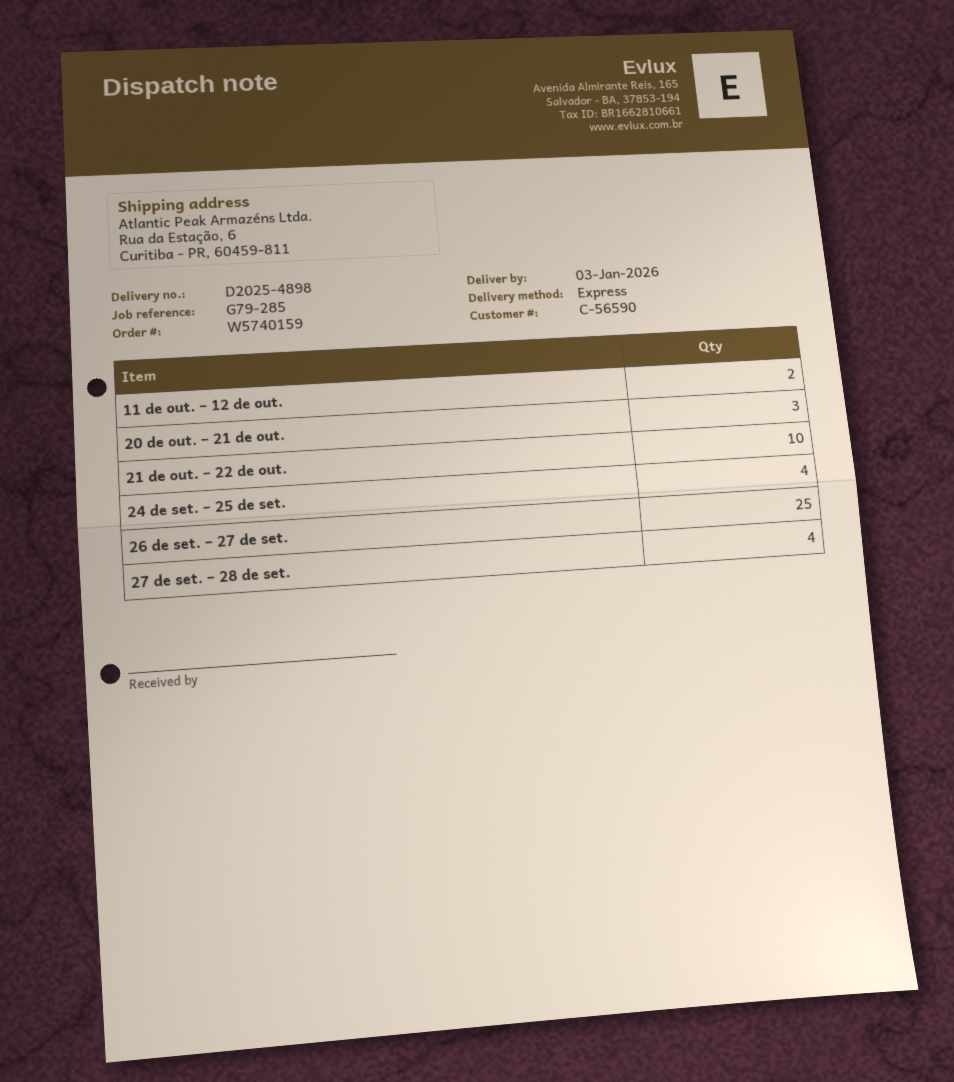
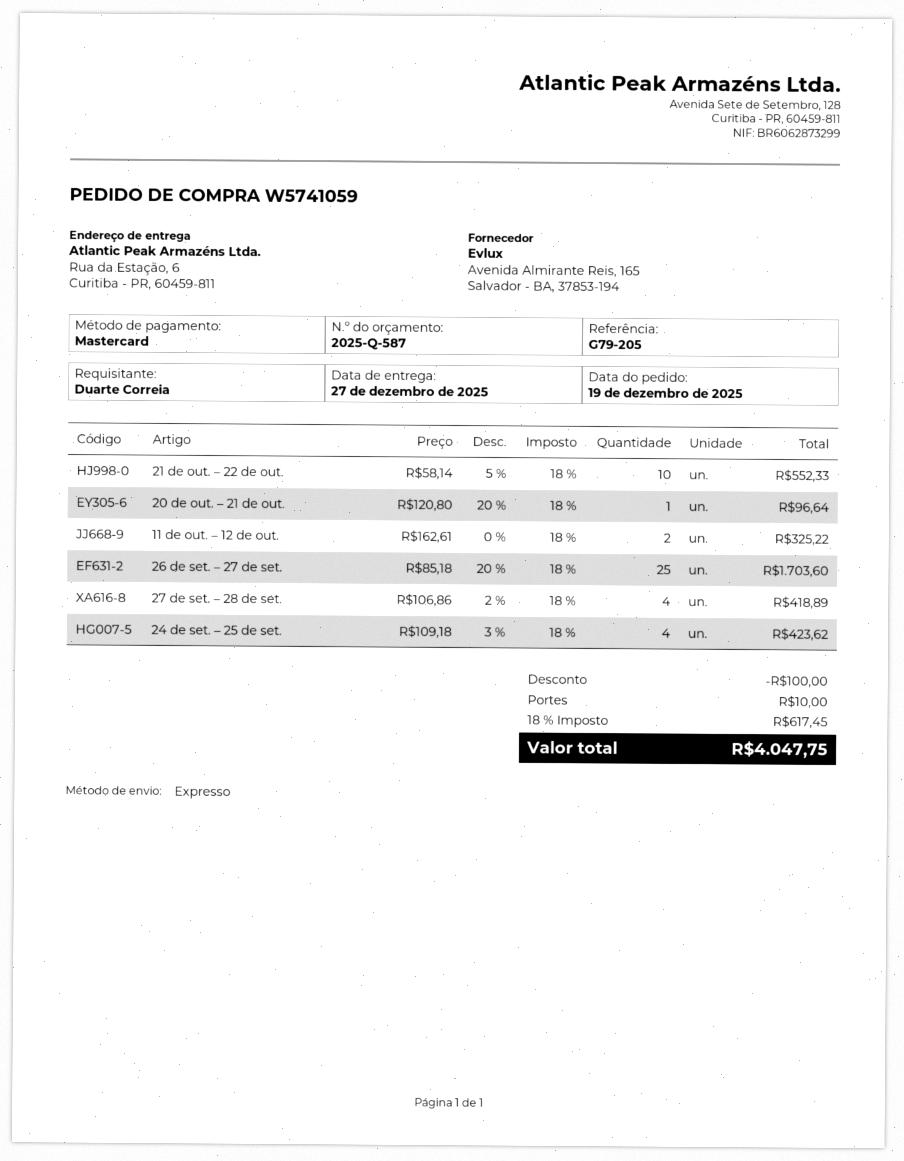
order number: W5740159 -> W5741059
delivery date: 2026-01-03 -> 2025-12-27
reference: G79-285 -> G79-205
20 de out. – 21 de out.: 3 -> 1

